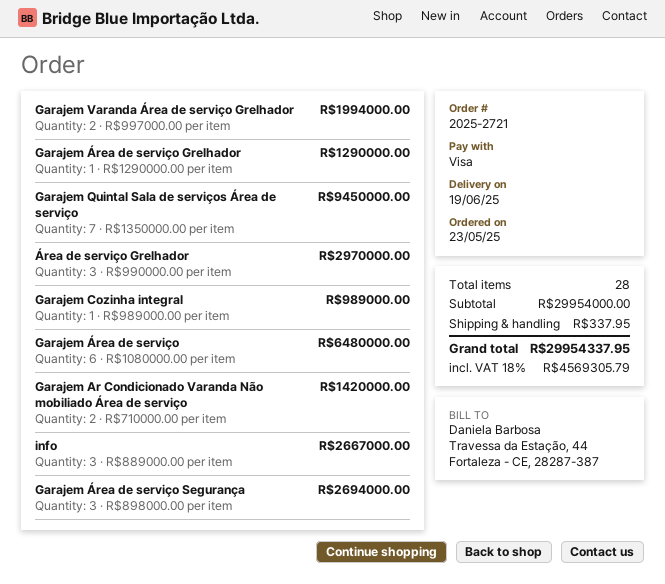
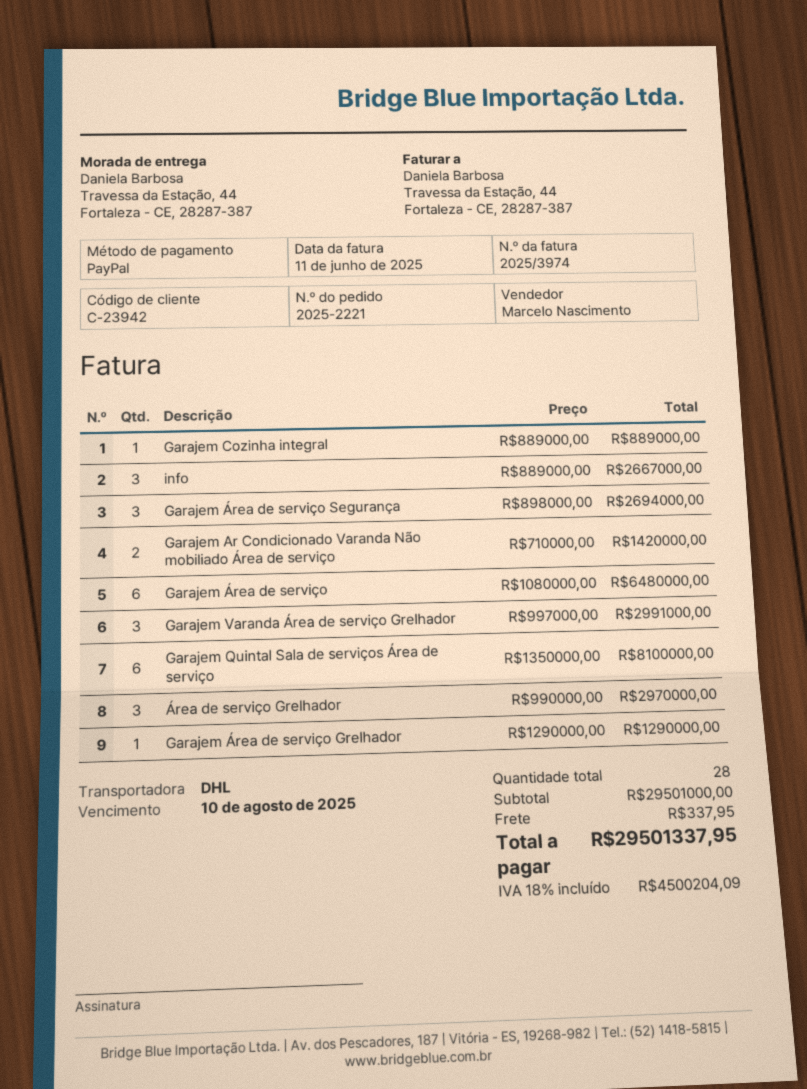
order number: 2025-2721 -> 2025-2221
payment method: Visa -> PayPal
Garajem Varanda Área de serviço Grelhador: 2 x 997000.00 = 1994000.00 -> 3 x 997000.00 = 2991000.00
Garajem Quintal Sala de serviços Área de serviço: 7 x 1350000.00 = 9450000.00 -> 6 x 1350000.00 = 8100000.00
Garajem Cozinha integral: 1 x 989000.00 = 989000.00 -> 1 x 889000.00 = 889000.00
subtotal: 29954000.00 -> 29501000.00
tax: 18% = 4569305.79 -> 18% = 4500204.09
total: 29954337.95 -> 29501337.95

